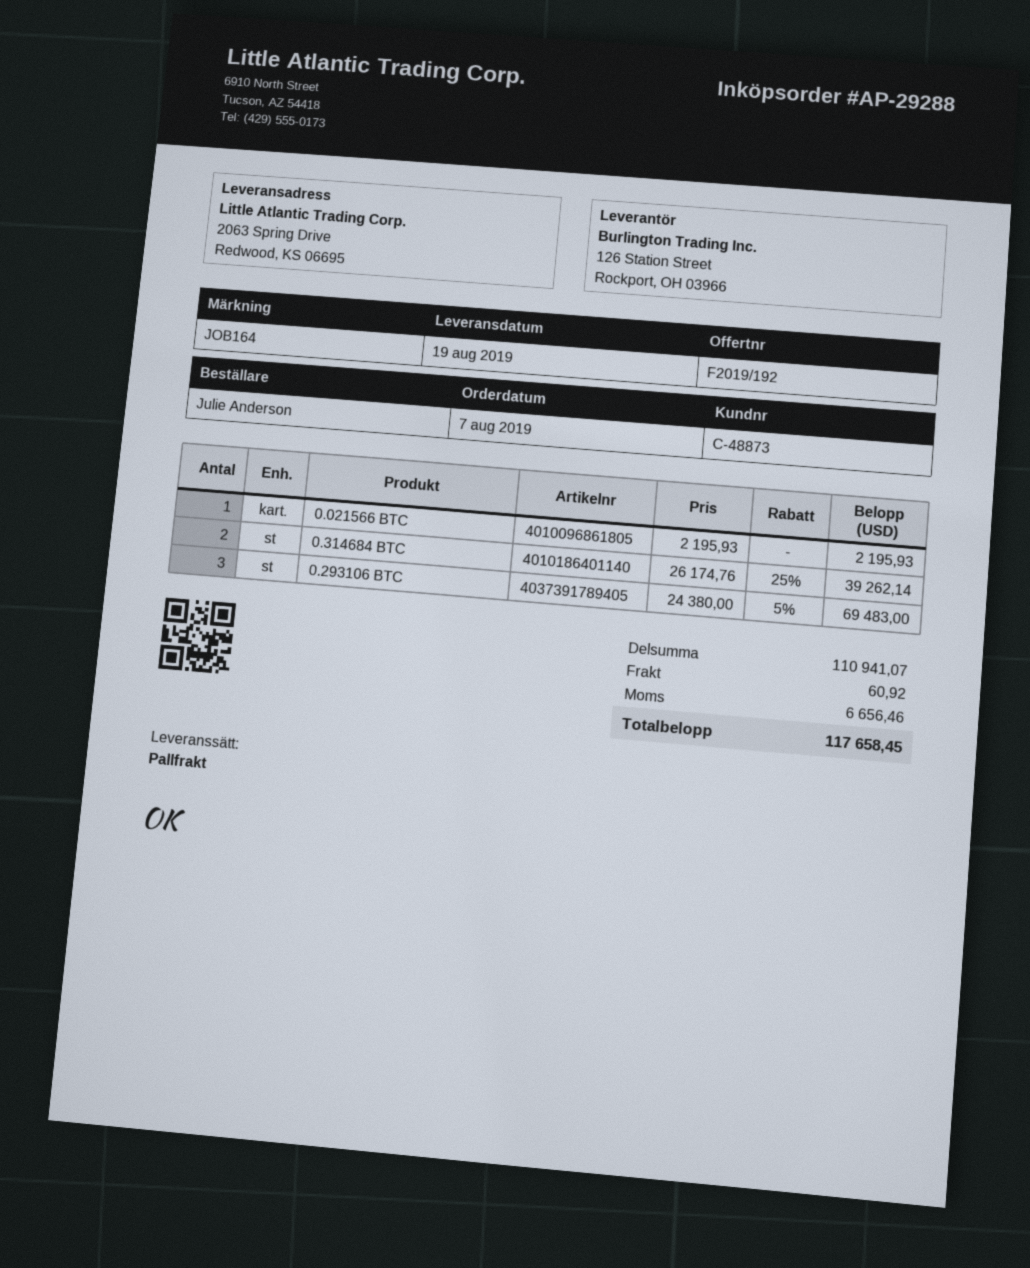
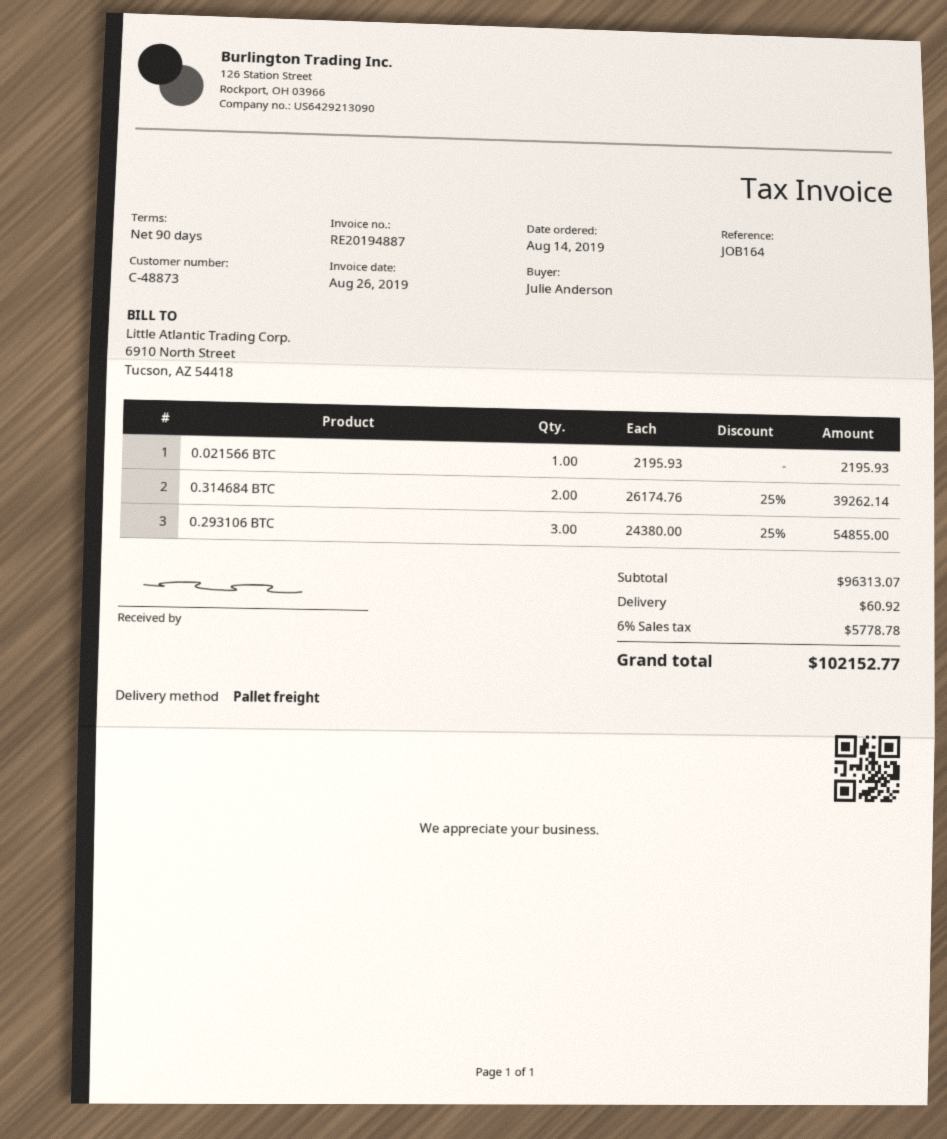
order date: 2019-08-07 -> 2019-08-14
0.293106 BTC: 3 x 24380.00 - 5% = 69483.00 -> 3 x 24380.00 - 25% = 54855.00
subtotal: 110941.07 -> 96313.07
tax: 6656.46 -> 5778.78
total: 117658.45 -> 102152.77

